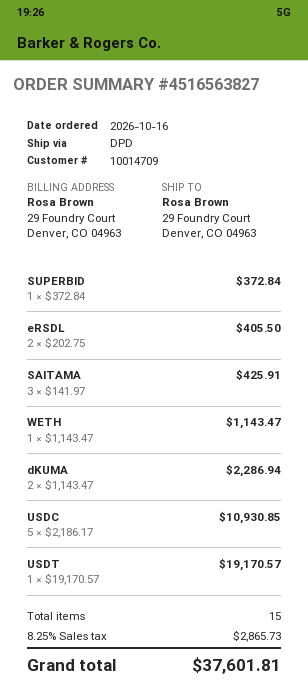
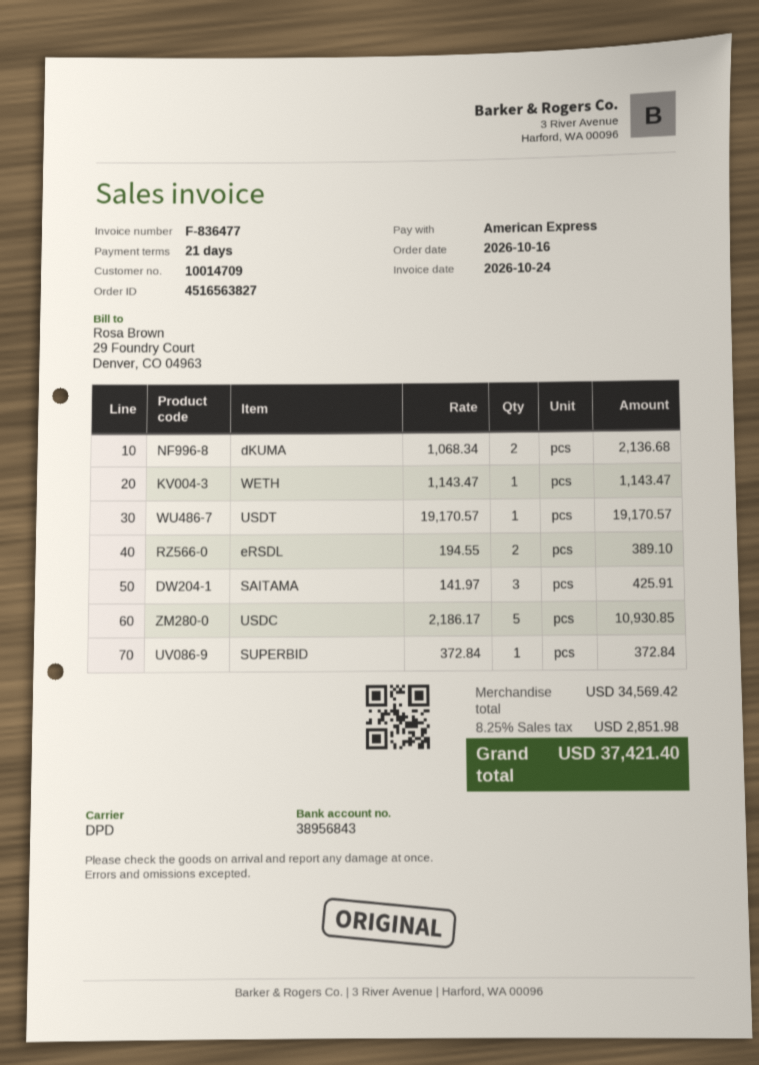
eRSDL: 2 x 202.75 = 405.50 -> 2 x 194.55 = 389.10
dKUMA: 2 x 1143.47 = 2286.94 -> 2 x 1068.34 = 2136.68
tax: 8.25% = 2865.73 -> 8.25% = 2851.98
total: 37601.81 -> 37421.40

